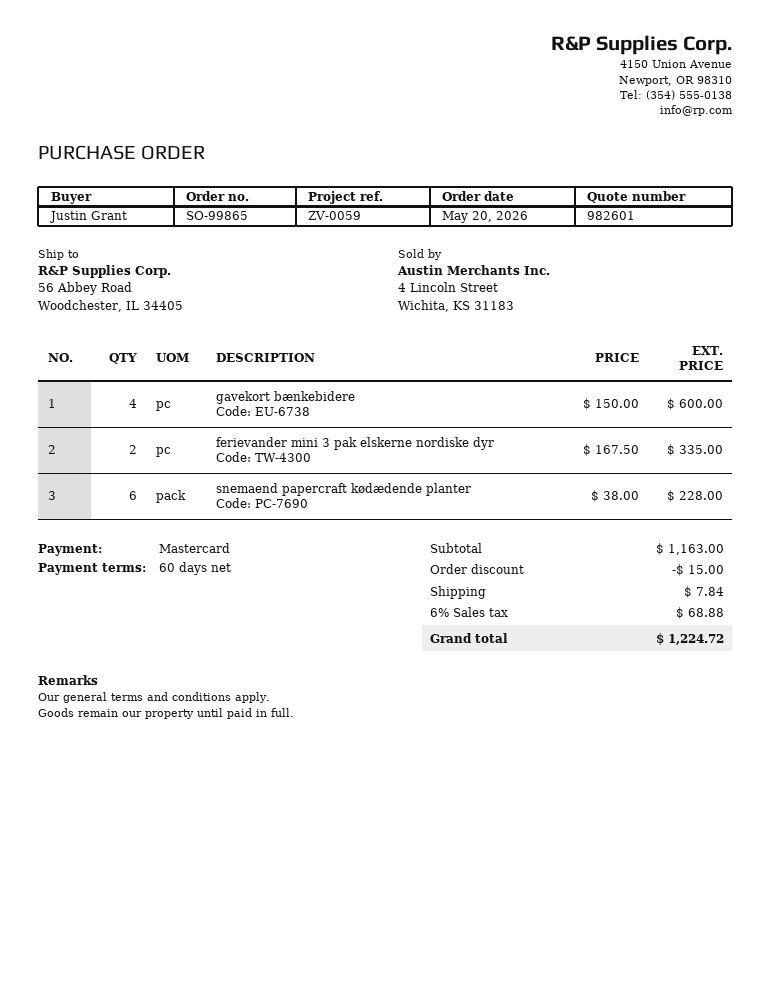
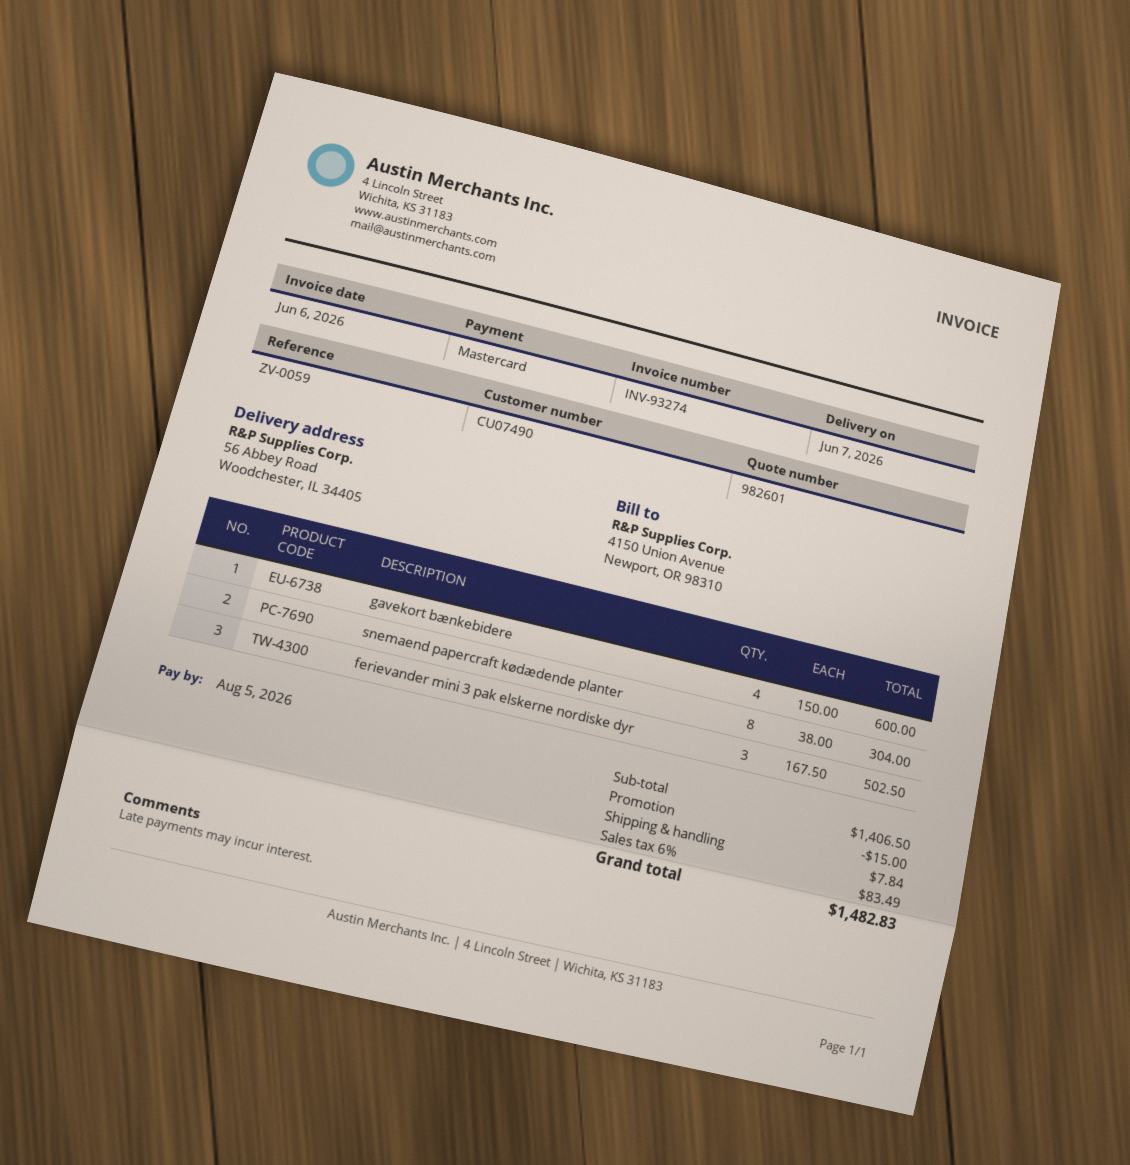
ferievander mini 3 pak elskerne nordiske dyr: 2 x 167.50 = 335.00 -> 3 x 167.50 = 502.50
snemaend papercraft kødædende planter: 6 x 38.00 = 228.00 -> 8 x 38.00 = 304.00
subtotal: 1163.00 -> 1406.50
tax: 6% = 68.88 -> 6% = 83.49
total: 1224.72 -> 1482.83

